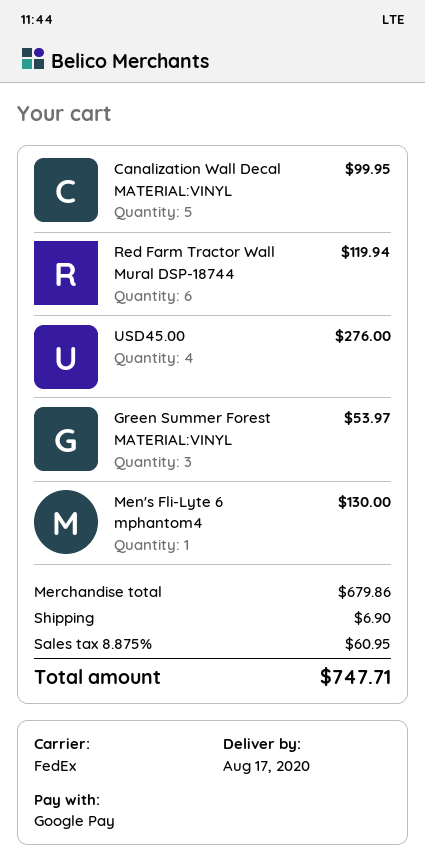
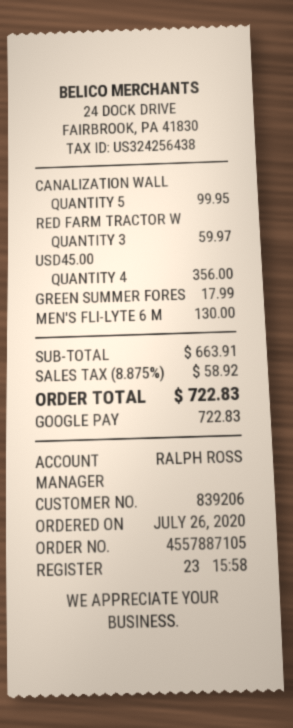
Red Farm Tractor Wall Mural DSP-18744: 6 for 119.94 -> 3 for 59.97
USD45.00: 4 for 276.00 -> 4 for 356.00
Green Summer Forest MATERIAL:VINYL: 3 for 53.97 -> 1 for 17.99
subtotal: 679.86 -> 663.91
shipping: 6.90 -> none
tax: 8.875% = 60.95 -> 8.875% = 58.92
total: 747.71 -> 722.83

